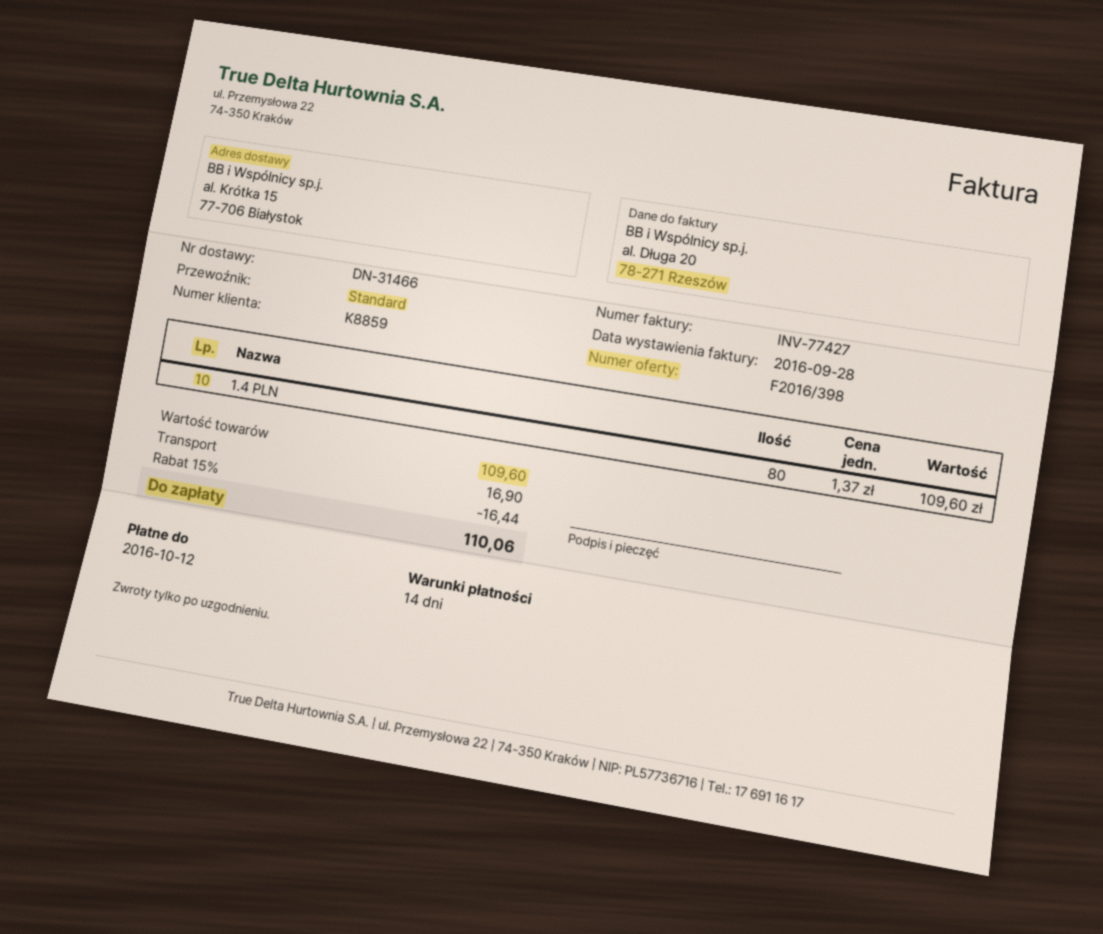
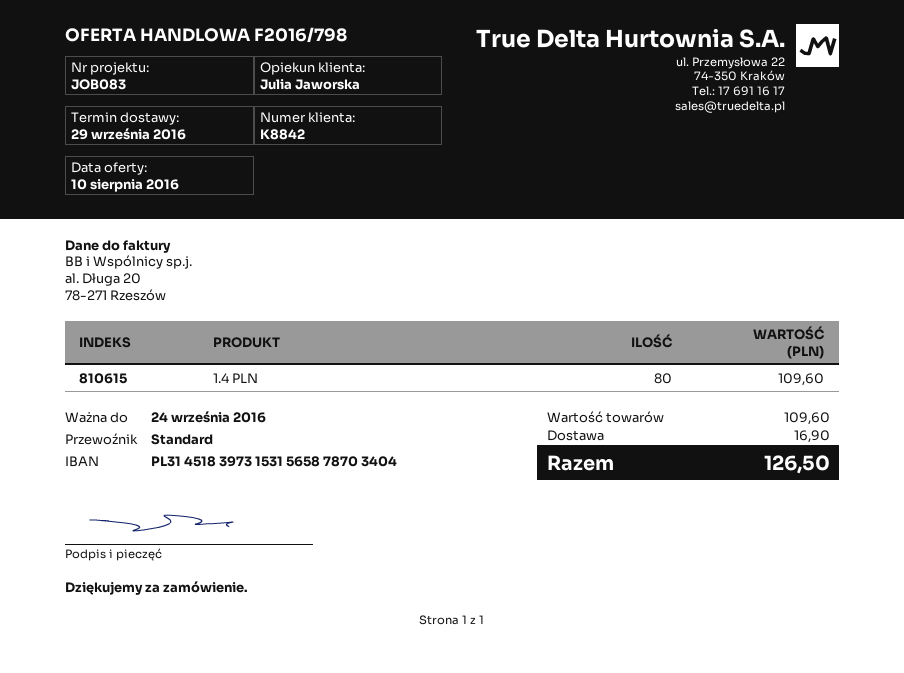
quote number: F2016/398 -> F2016/798
customer number: K8859 -> K8842
discount: 15% = 16.44 -> none
total: 110.06 -> 126.50

